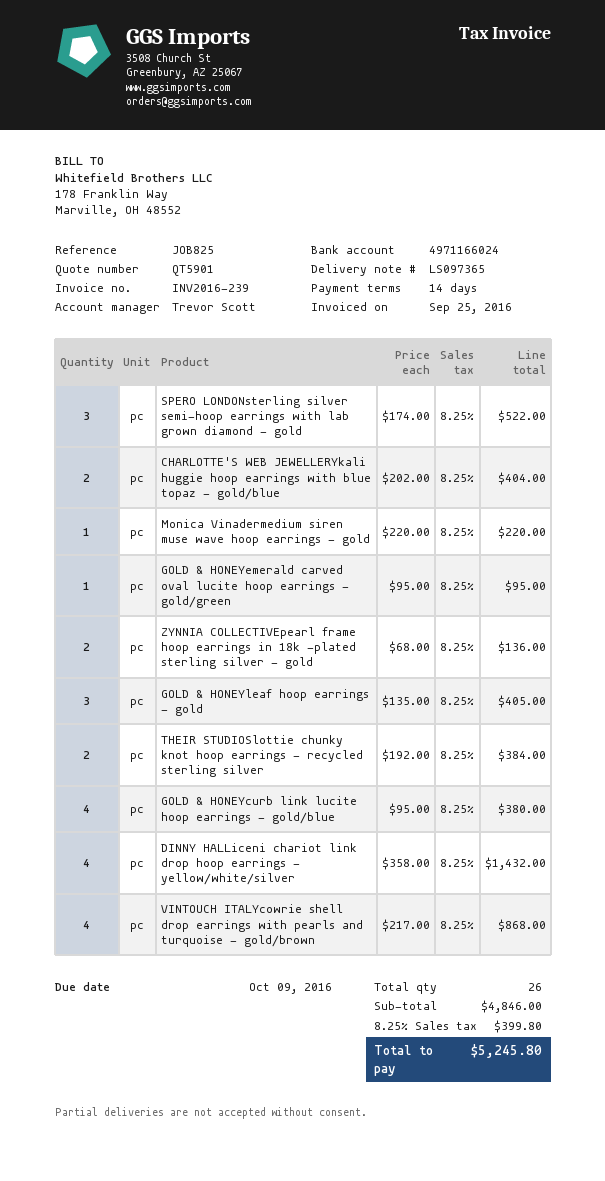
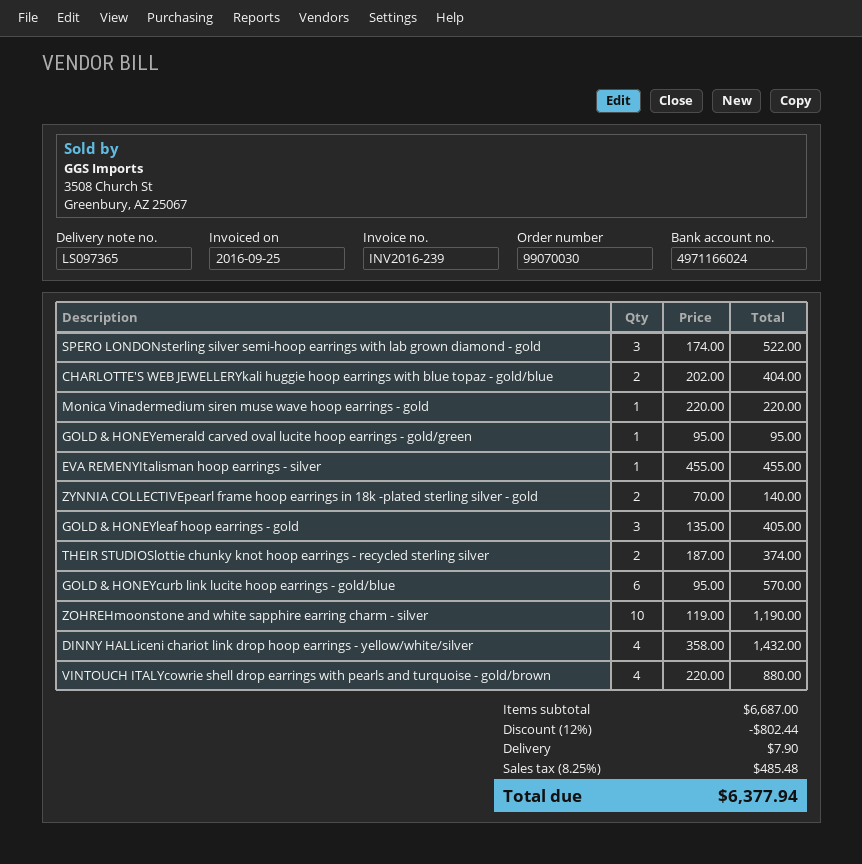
ZYNNIA COLLECTIVEpearl frame hoop earrings in 18k -plated sterling silver - gold: 2 x 68.00 = 136.00 -> 2 x 70.00 = 140.00
THEIR STUDIOSlottie chunky knot hoop earrings - recycled sterling silver: 2 x 192.00 = 384.00 -> 2 x 187.00 = 374.00
GOLD & HONEYcurb link lucite hoop earrings - gold/blue: 4 x 95.00 = 380.00 -> 6 x 95.00 = 570.00
VINTOUCH ITALYcowrie shell drop earrings with pearls and turquoise - gold/brown: 4 x 217.00 = 868.00 -> 4 x 220.00 = 880.00
EVA REMENYItalisman hoop earrings - silver: none -> 1 x 455.00 = 455.00
ZOHREHmoonstone and white sapphire earring charm - silver: none -> 10 x 119.00 = 1190.00
subtotal: 4846.00 -> 6687.00
discount: none -> 12% = 802.44
shipping: none -> 7.90
tax: 8.25% = 399.80 -> 8.25% = 485.48
total: 5245.80 -> 6377.94

